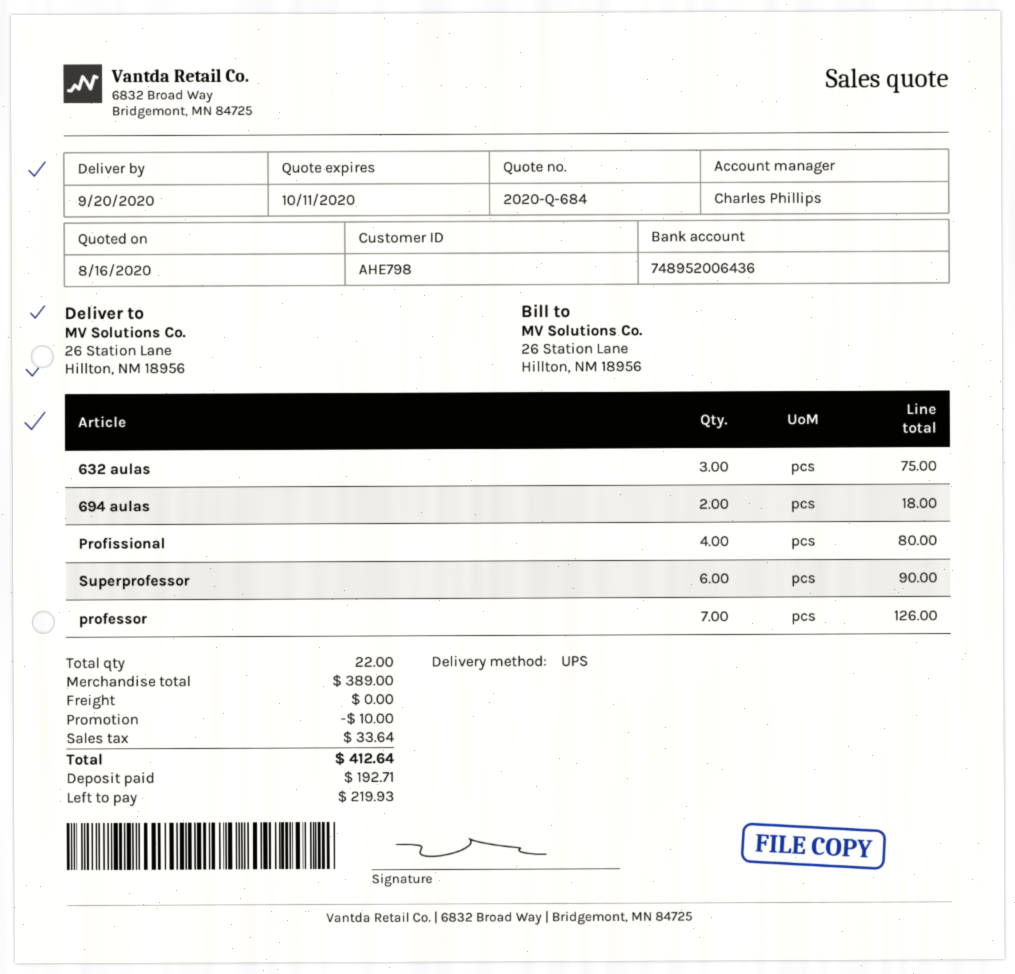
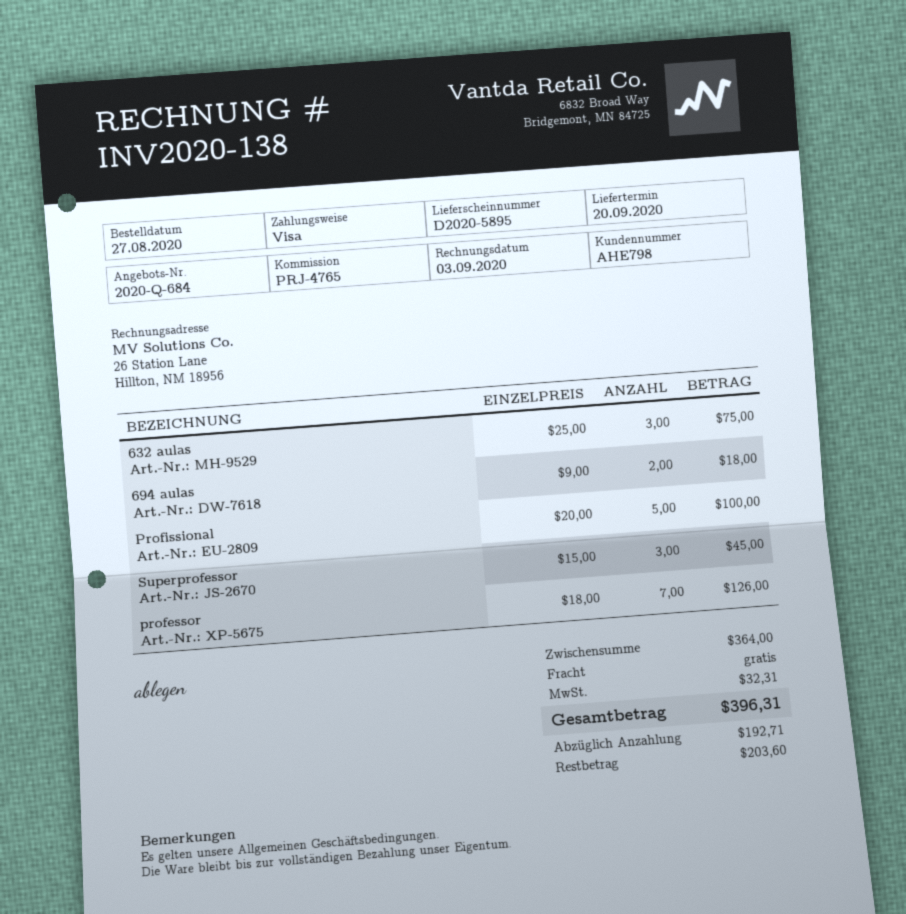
Profissional: 4 for 80.00 -> 5 for 100.00
Superprofessor: 6 for 90.00 -> 3 for 45.00
subtotal: 389.00 -> 364.00
discount: 10.00 -> none
tax: 33.64 -> 32.31
total: 412.64 -> 396.31
balance: 219.93 -> 203.60

